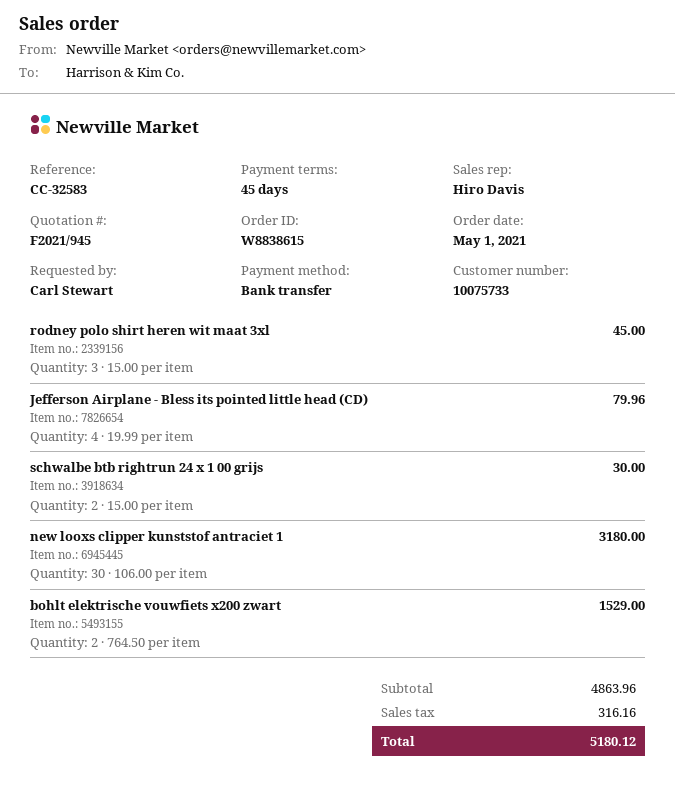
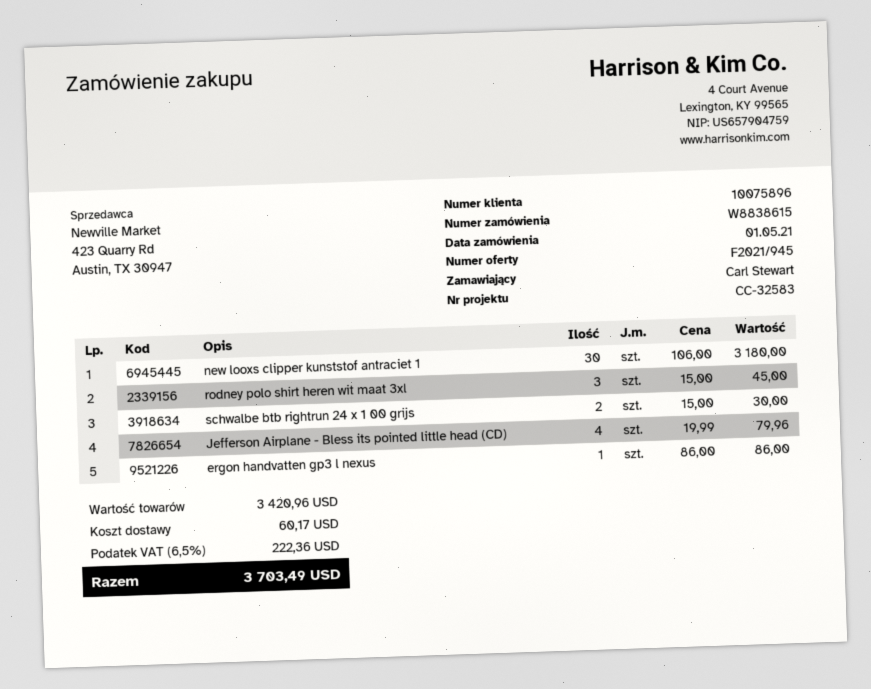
customer number: 10075733 -> 10075896
bohlt elektrische vouwfiets x200 zwart: 2 x 764.50 = 1529.00 -> none
ergon handvatten gp3 l nexus: none -> 1 x 86.00 = 86.00
subtotal: 4863.96 -> 3420.96
shipping: none -> 60.17
tax: 316.16 -> 222.36
total: 5180.12 -> 3703.49

